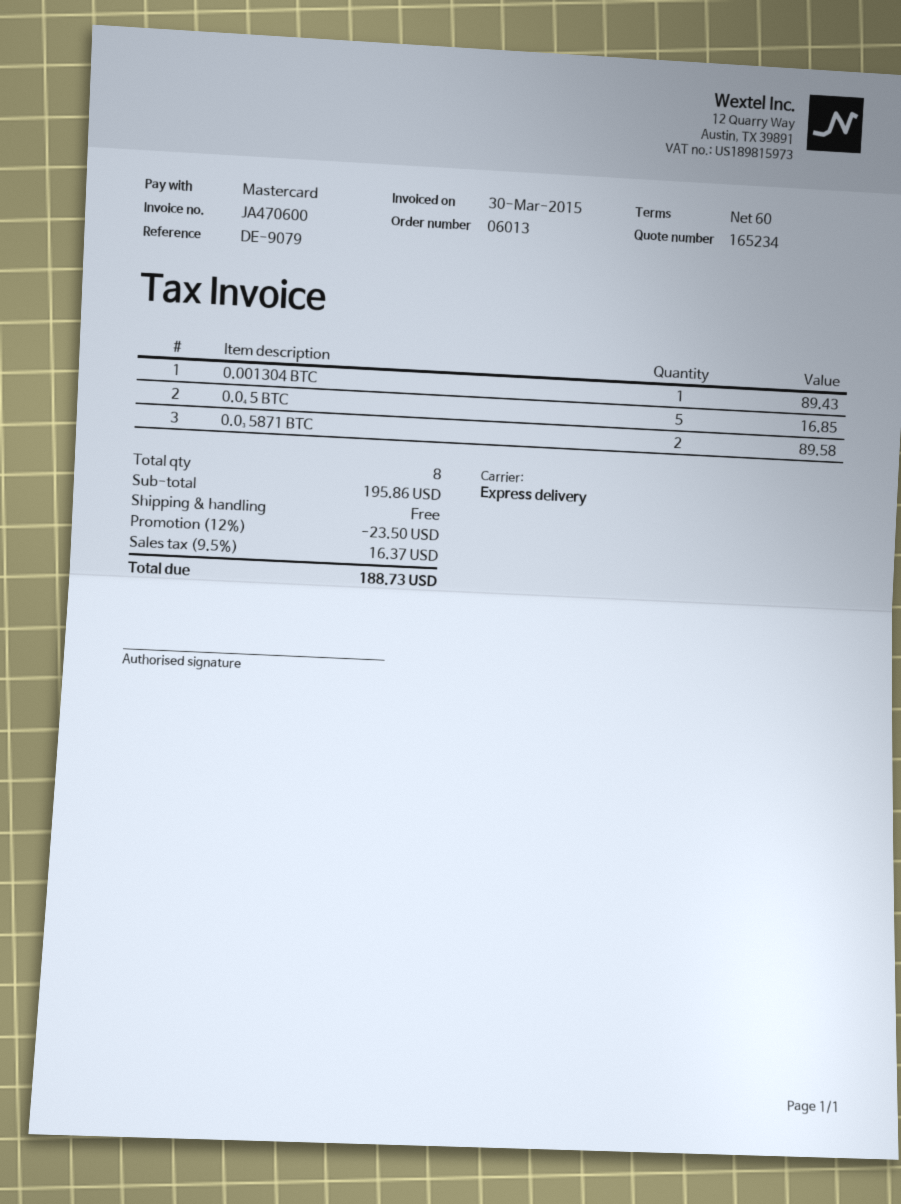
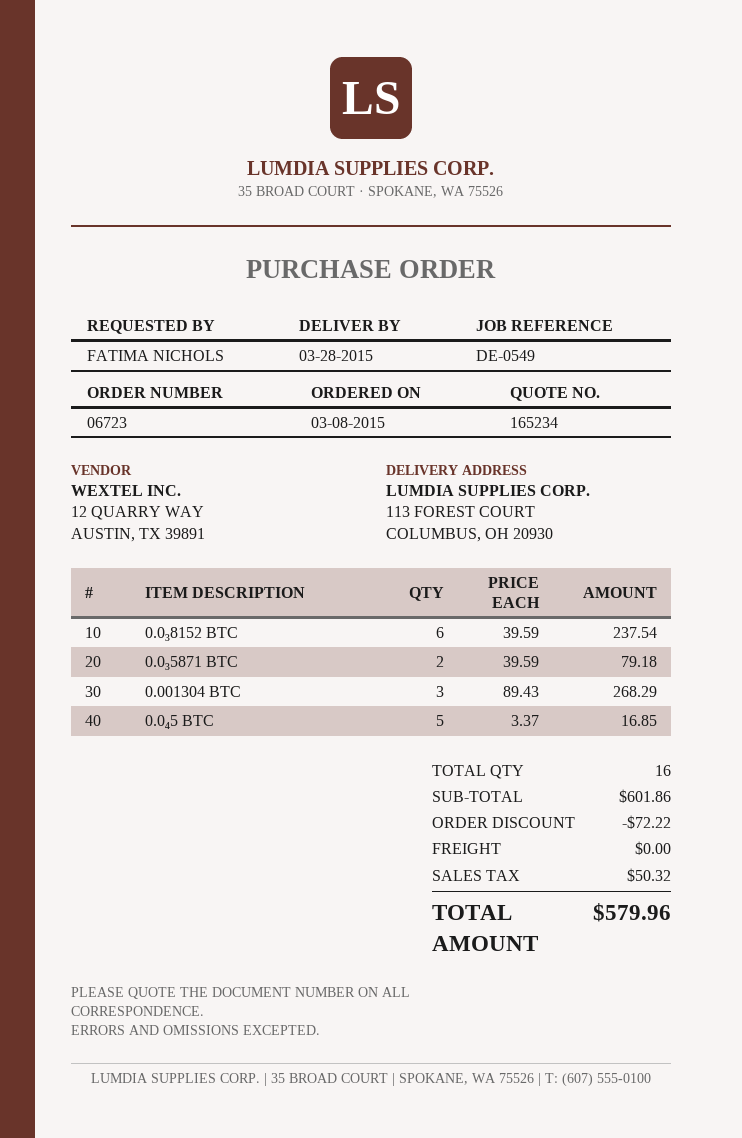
order number: 06013 -> 06723
reference: DE-9079 -> DE-0549
0.001304 BTC: 1 for 89.43 -> 3 for 268.29
0.0₃5871 BTC: 2 for 89.58 -> 2 for 79.18
0.0₃8152 BTC: none -> 6 for 237.54
total quantity: 8 -> 16
subtotal: 195.86 -> 601.86
discount: 23.50 -> 72.22
tax: 16.37 -> 50.32
total: 188.73 -> 579.96

